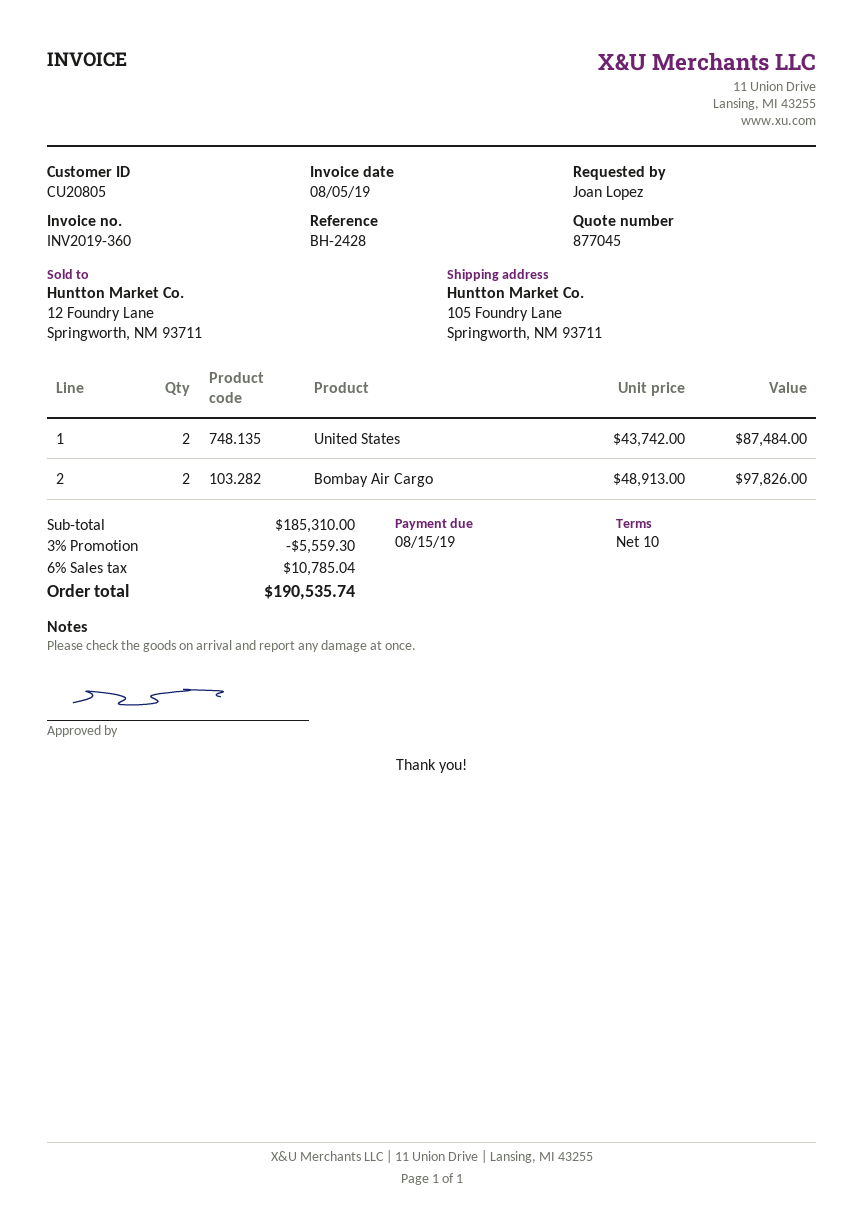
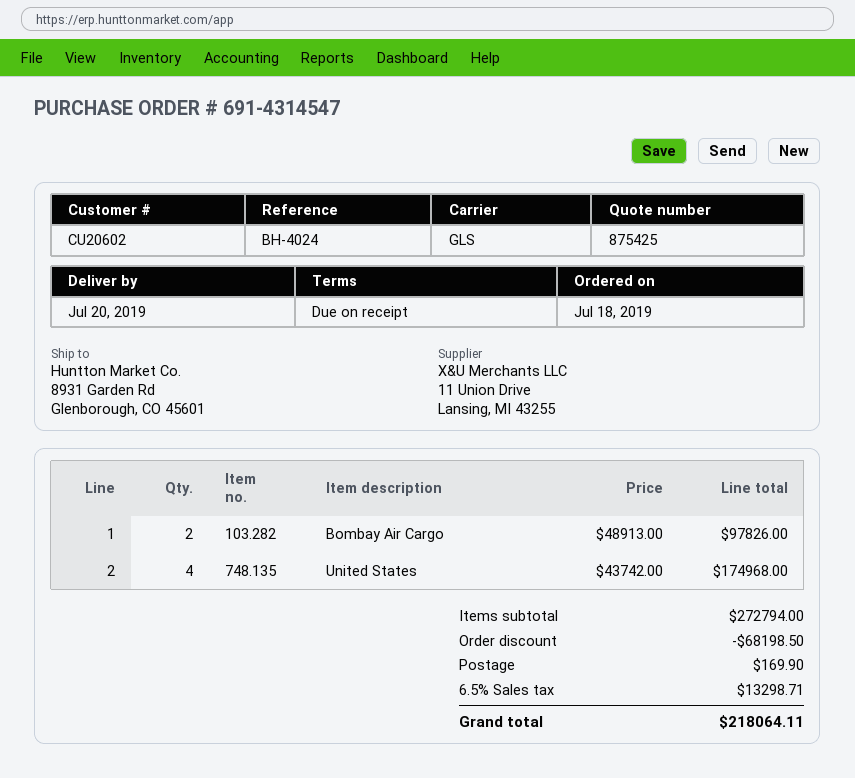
quote number: 877045 -> 875425
payment terms: 10 days -> on receipt
customer number: CU20805 -> CU20602
reference: BH-2428 -> BH-4024
ship to: 105 Foundry Lane, Springworth, NM 93711 -> 8931 Garden Rd, Glenborough, CO 45601
United States: 2 x 43742.00 = 87484.00 -> 4 x 43742.00 = 174968.00
subtotal: 185310.00 -> 272794.00
discount: 5559.30 -> 68198.50
shipping: none -> 169.90
tax: 6% = 10785.04 -> 6.5% = 13298.71
total: 190535.74 -> 218064.11

